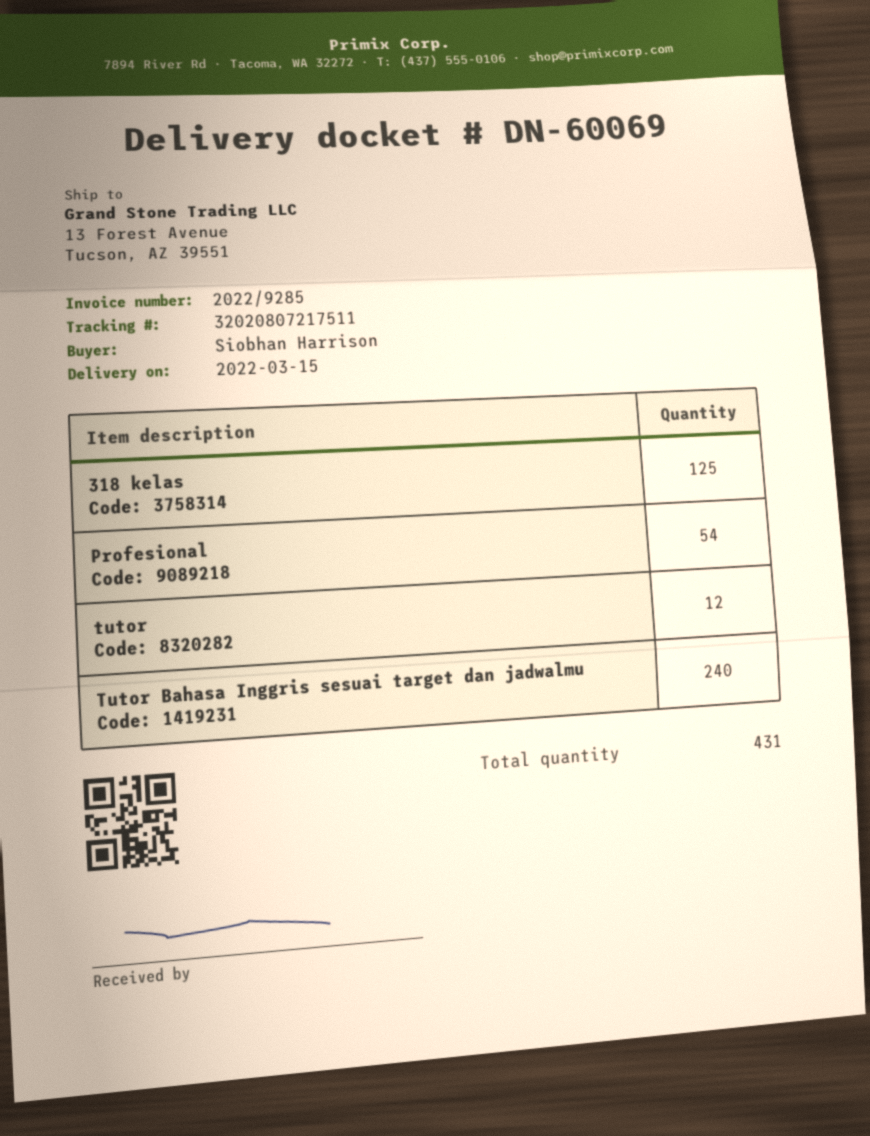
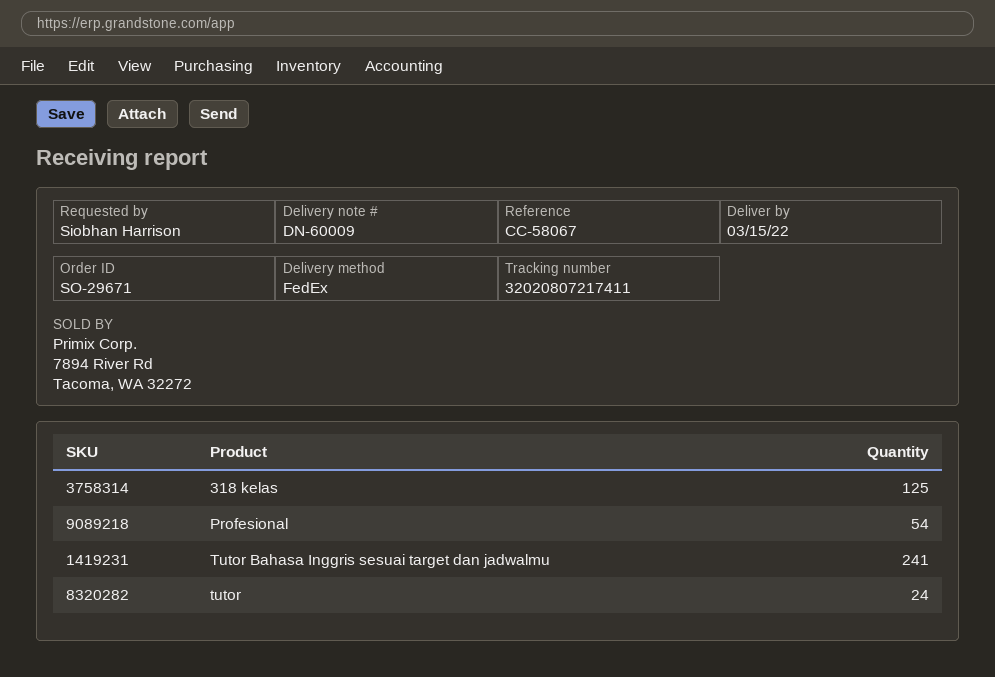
delivery note number: DN-60069 -> DN-60009
tracking number: 32020807217511 -> 32020807217411
tutor: 12 -> 24
Tutor Bahasa Inggris sesuai target dan jadwalmu: 240 -> 241

